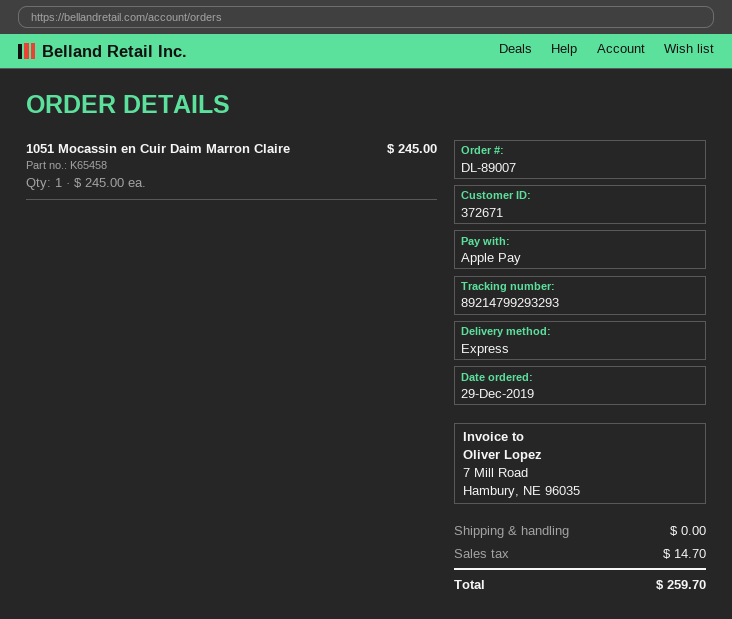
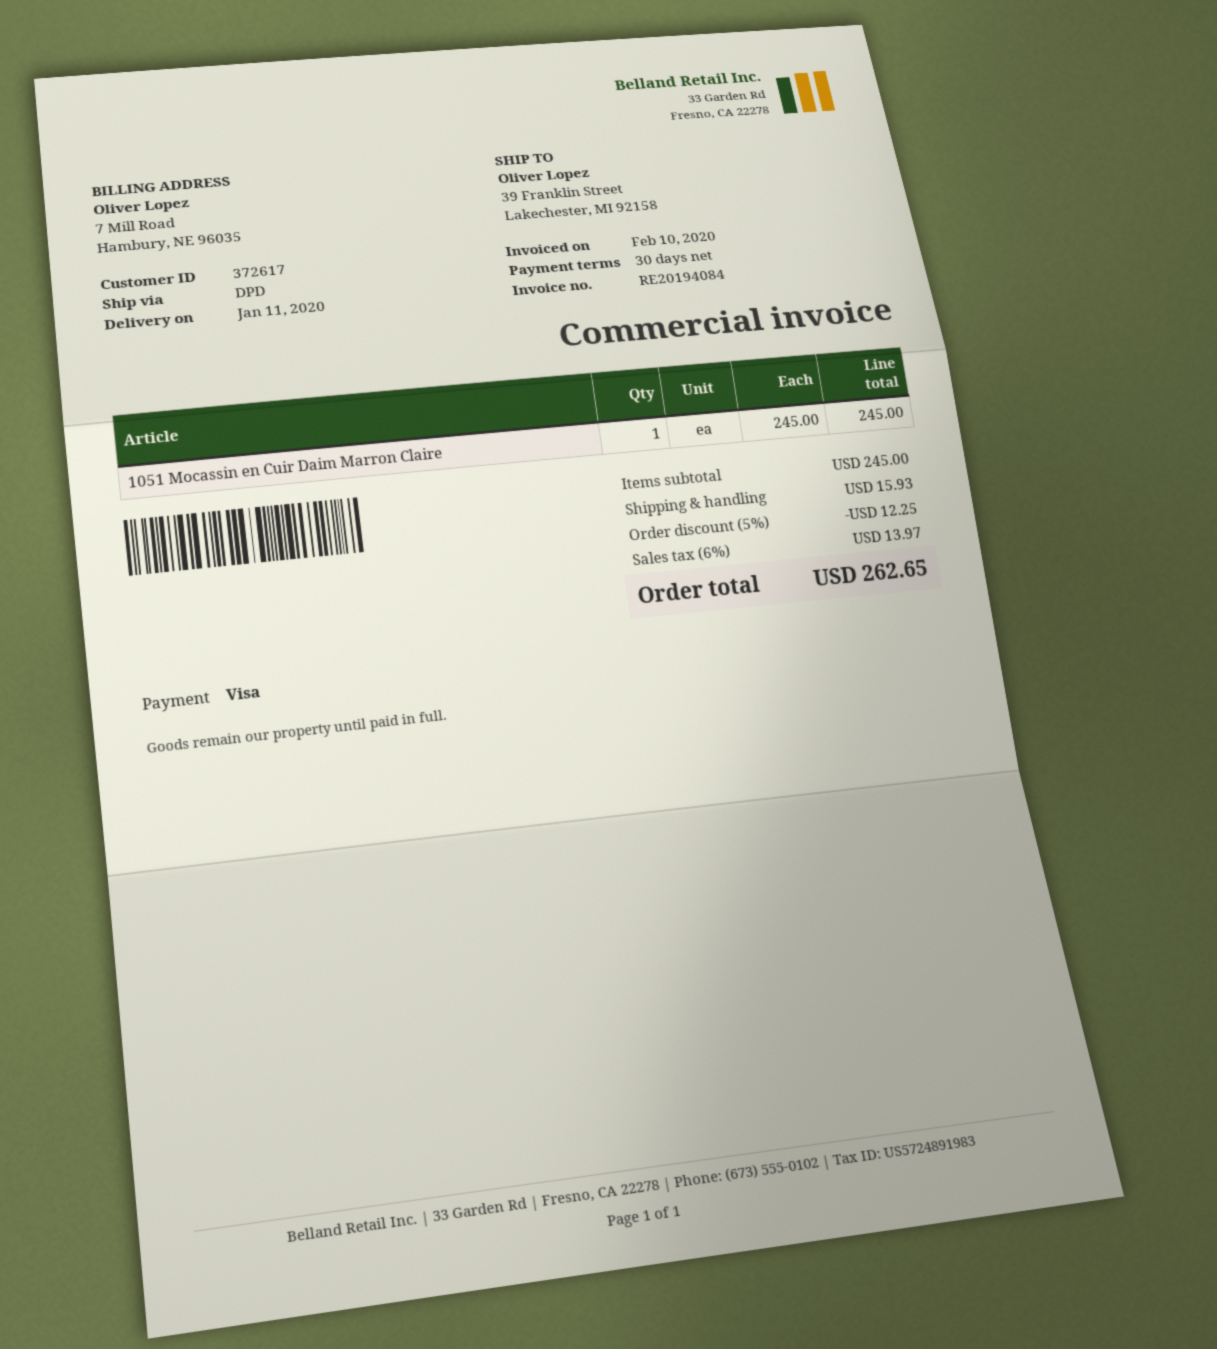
customer number: 372671 -> 372617
payment method: Apple Pay -> Visa
shipping method: express -> DPD
discount: none -> 5% = 12.25
shipping: 0.00 -> 15.93
tax: 14.70 -> 13.97
total: 259.70 -> 262.65

